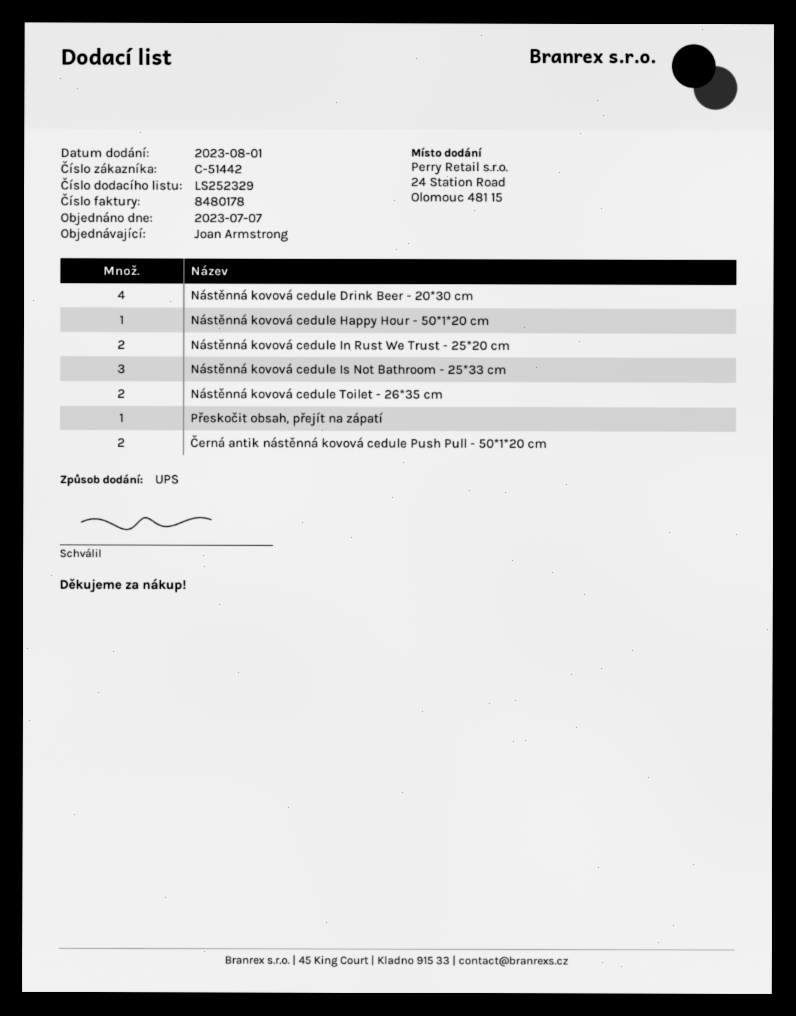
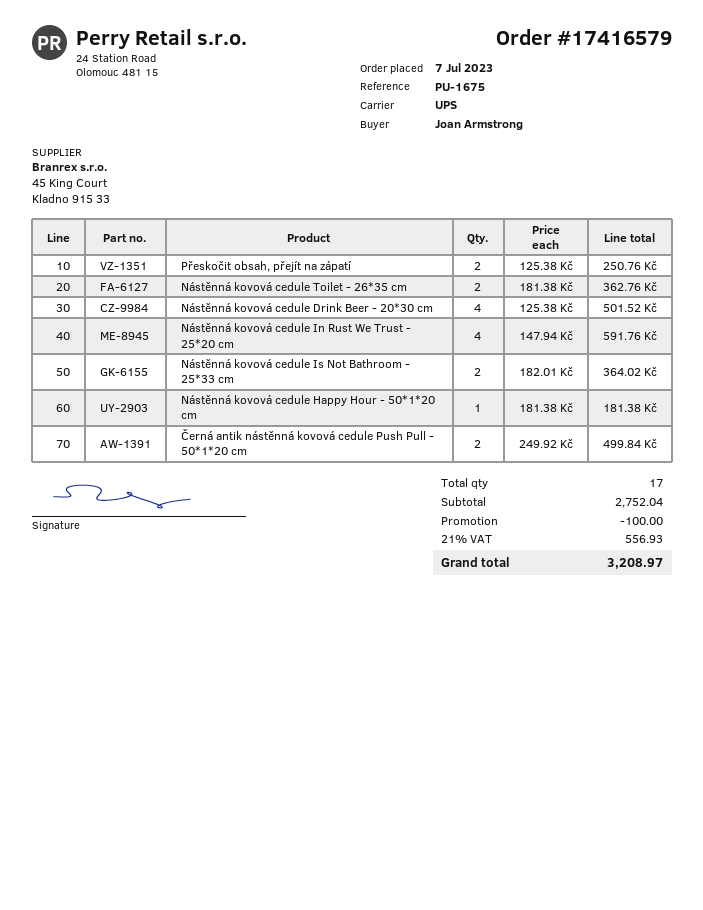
Nástěnná kovová cedule In Rust We Trust - 25*20 cm: 2 -> 4
Nástěnná kovová cedule Is Not Bathroom - 25*33 cm: 3 -> 2
Přeskočit obsah, přejít na zápatí: 1 -> 2

